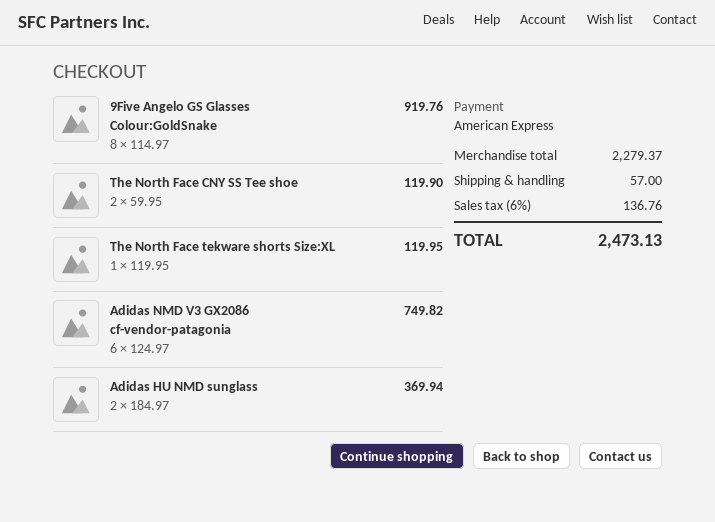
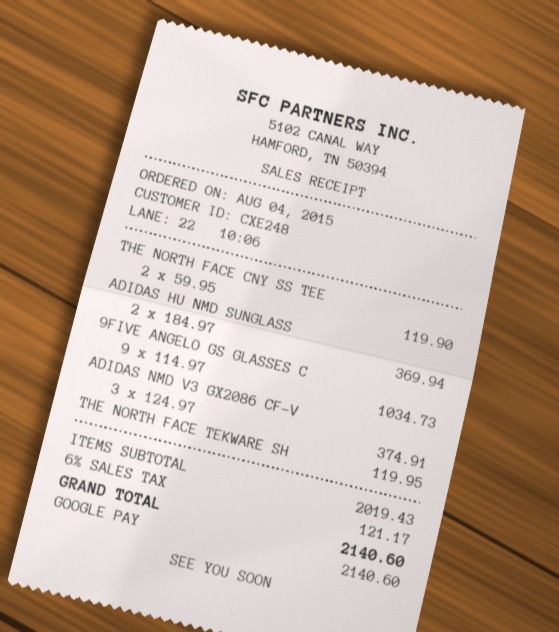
payment method: American Express -> Google Pay
9Five Angelo GS Glasses Colour:GoldSnake: 8 x 114.97 = 919.76 -> 9 x 114.97 = 1034.73
Adidas NMD V3 GX2086 cf-vendor-patagonia: 6 x 124.97 = 749.82 -> 3 x 124.97 = 374.91
subtotal: 2279.37 -> 2019.43
shipping: 57.00 -> none
tax: 6% = 136.76 -> 6% = 121.17
total: 2473.13 -> 2140.60

